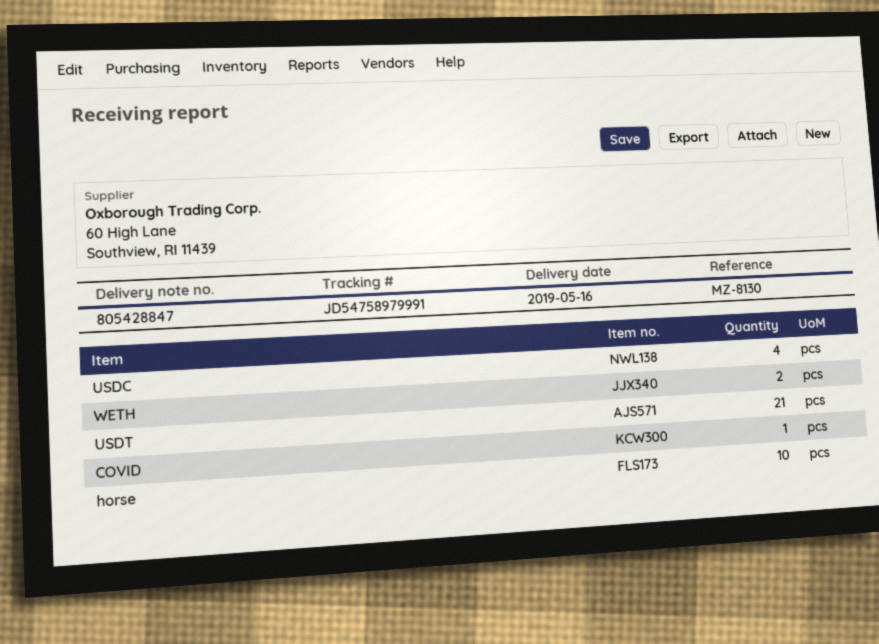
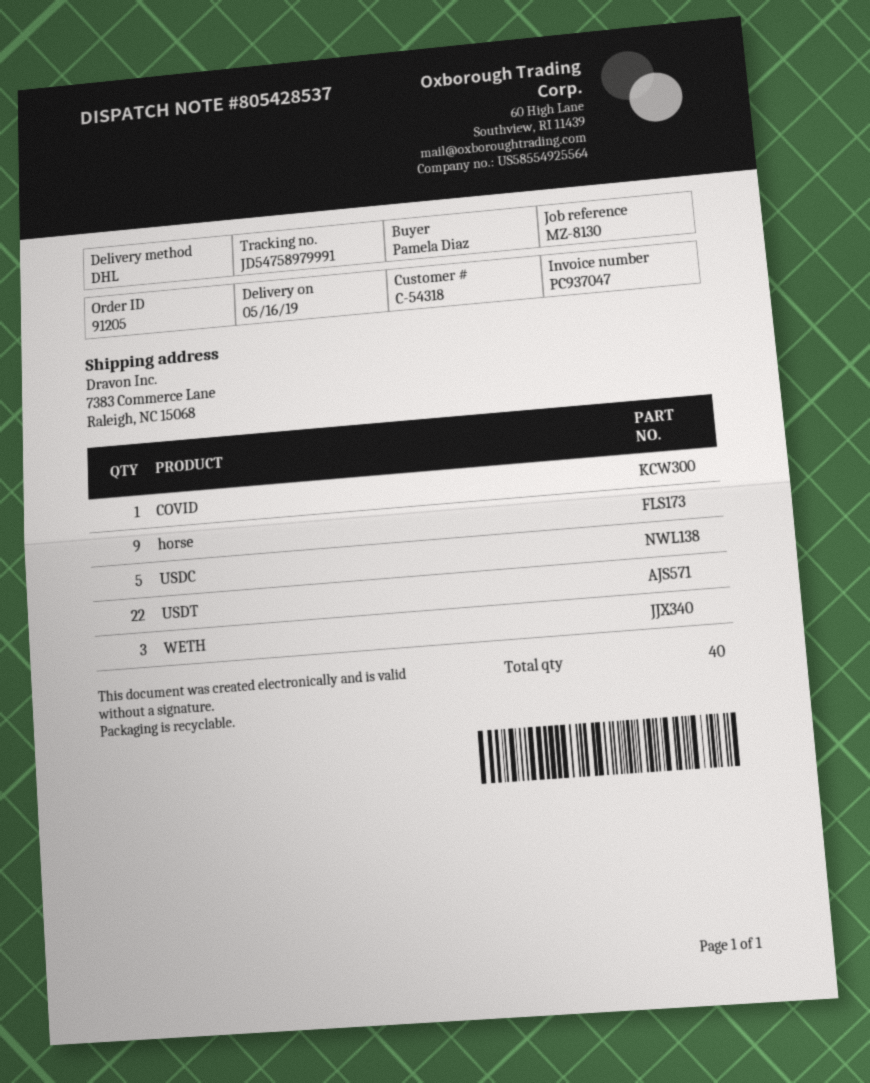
delivery note number: 805428847 -> 805428537
USDC: 4 -> 5
WETH: 2 -> 3
USDT: 21 -> 22
horse: 10 -> 9

